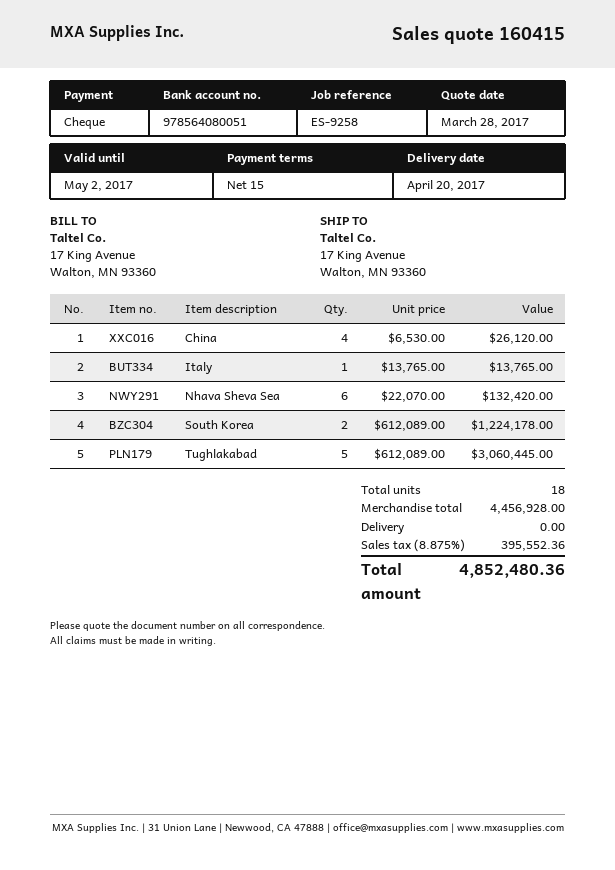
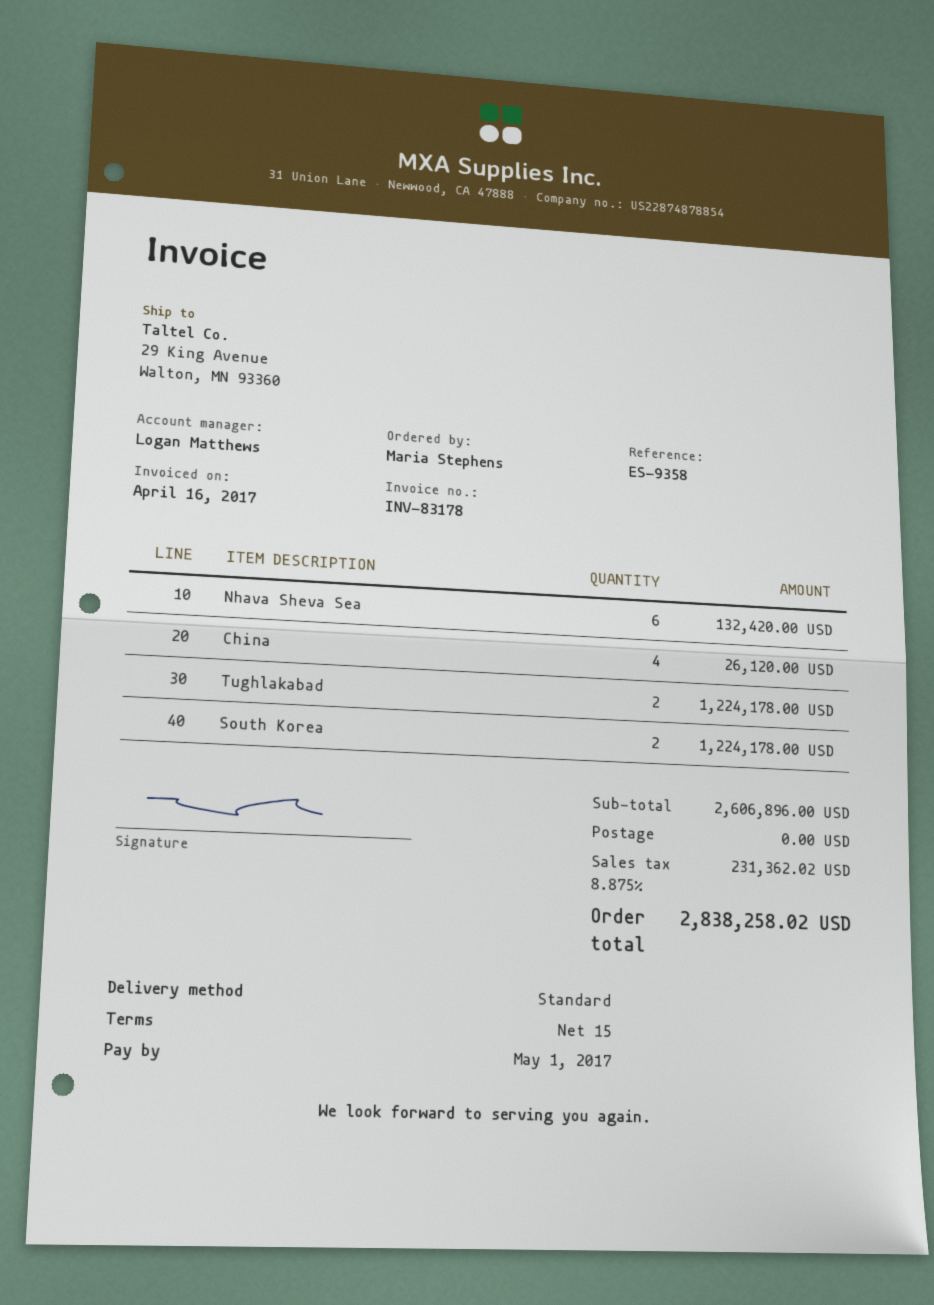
reference: ES-9258 -> ES-9358
ship to: 17 King Avenue, Walton, MN 93360 -> 29 King Avenue, Walton, MN 93360
Italy: 1 for 13765.00 -> none
Tughlakabad: 5 for 3060445.00 -> 2 for 1224178.00
subtotal: 4456928.00 -> 2606896.00
tax: 8.875% = 395552.36 -> 8.875% = 231362.02
total: 4852480.36 -> 2838258.02

